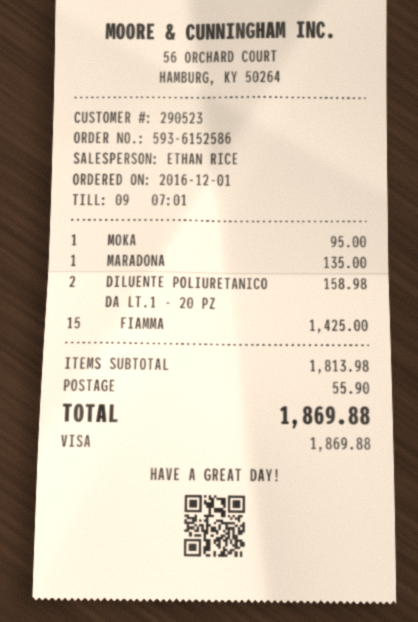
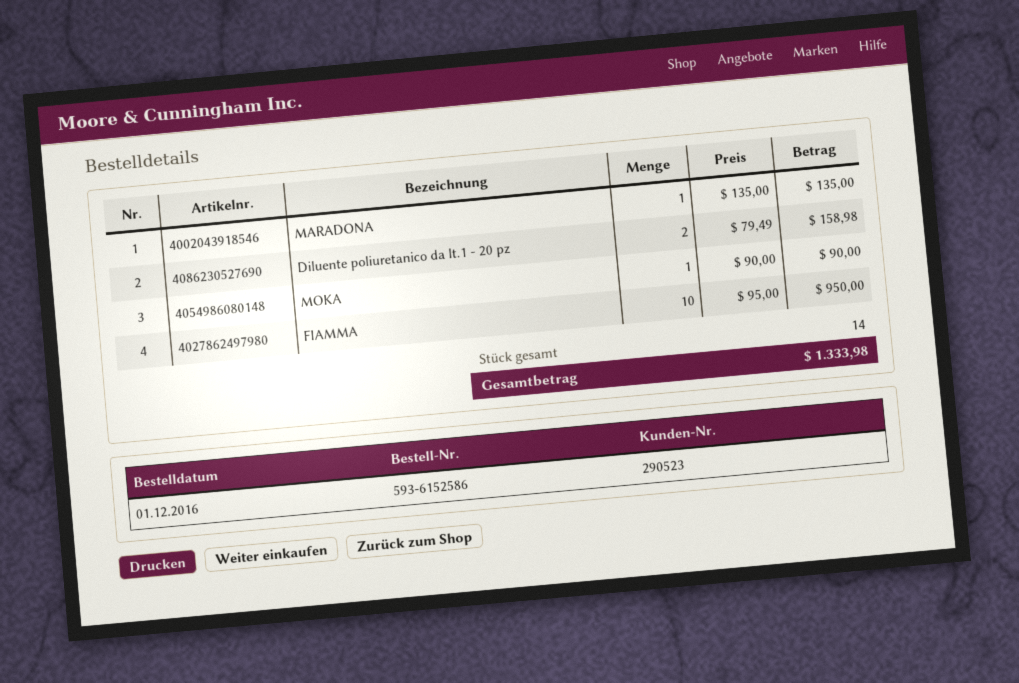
MOKA: 1 for 95.00 -> 1 for 90.00
FIAMMA: 15 for 1425.00 -> 10 for 950.00
shipping: 55.90 -> none
total: 1869.88 -> 1333.98

